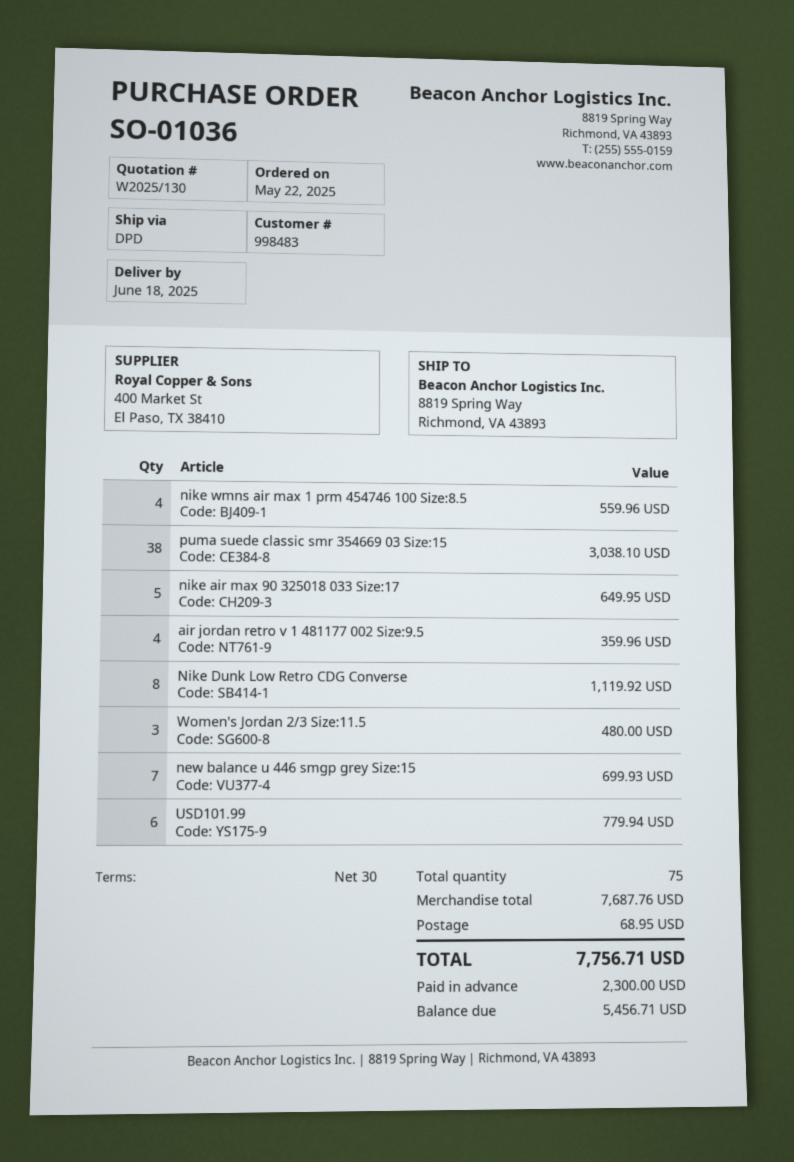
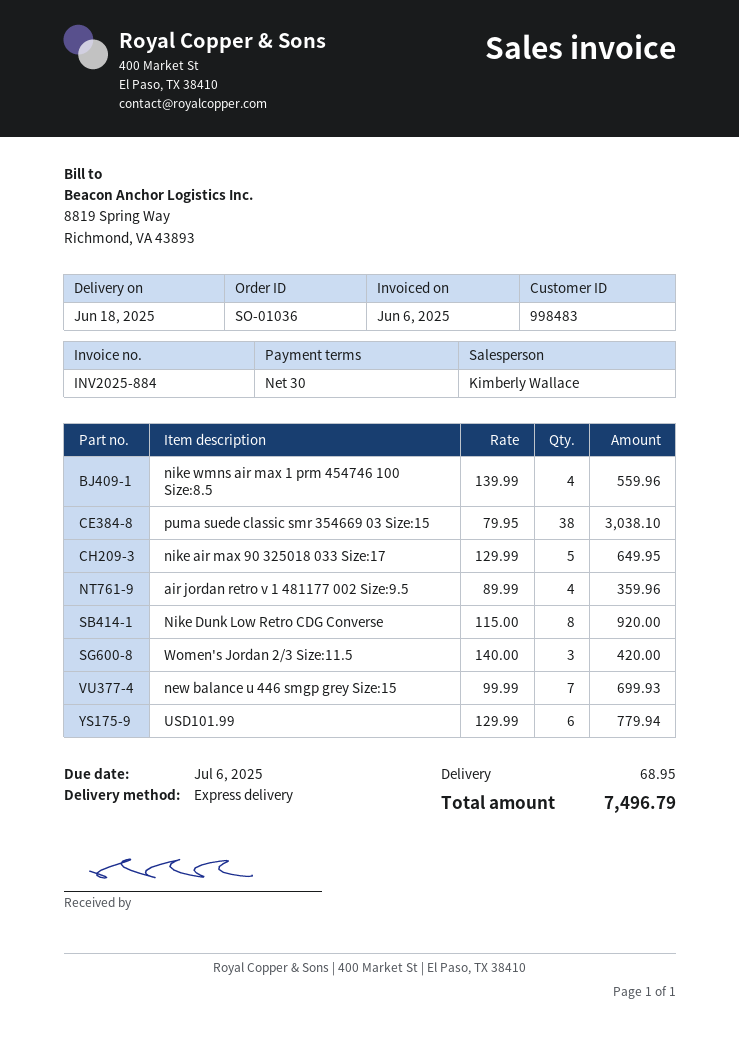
shipping method: DPD -> express
Nike Dunk Low Retro CDG Converse: 8 for 1119.92 -> 8 for 920.00
Women's Jordan 2/3 Size:11.5: 3 for 480.00 -> 3 for 420.00
total: 7756.71 -> 7496.79

